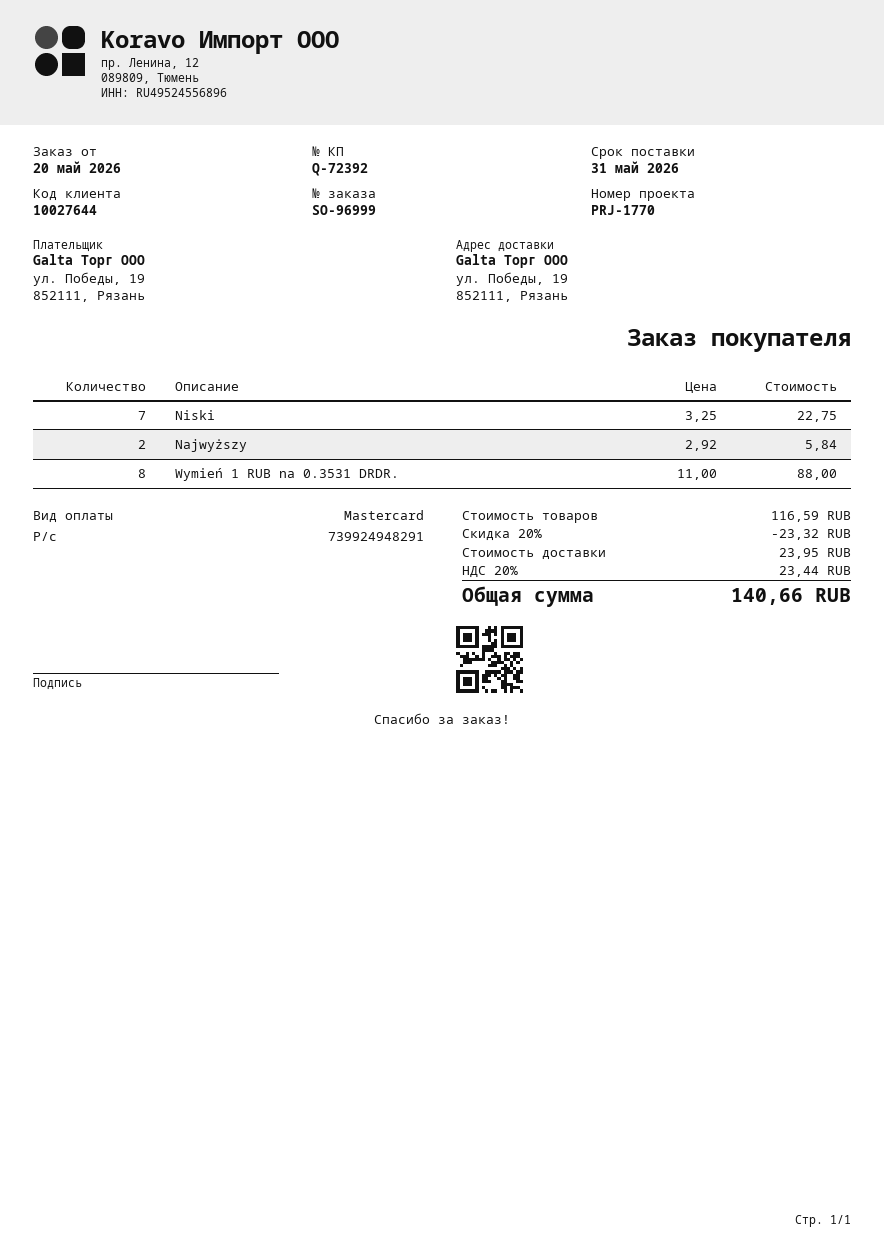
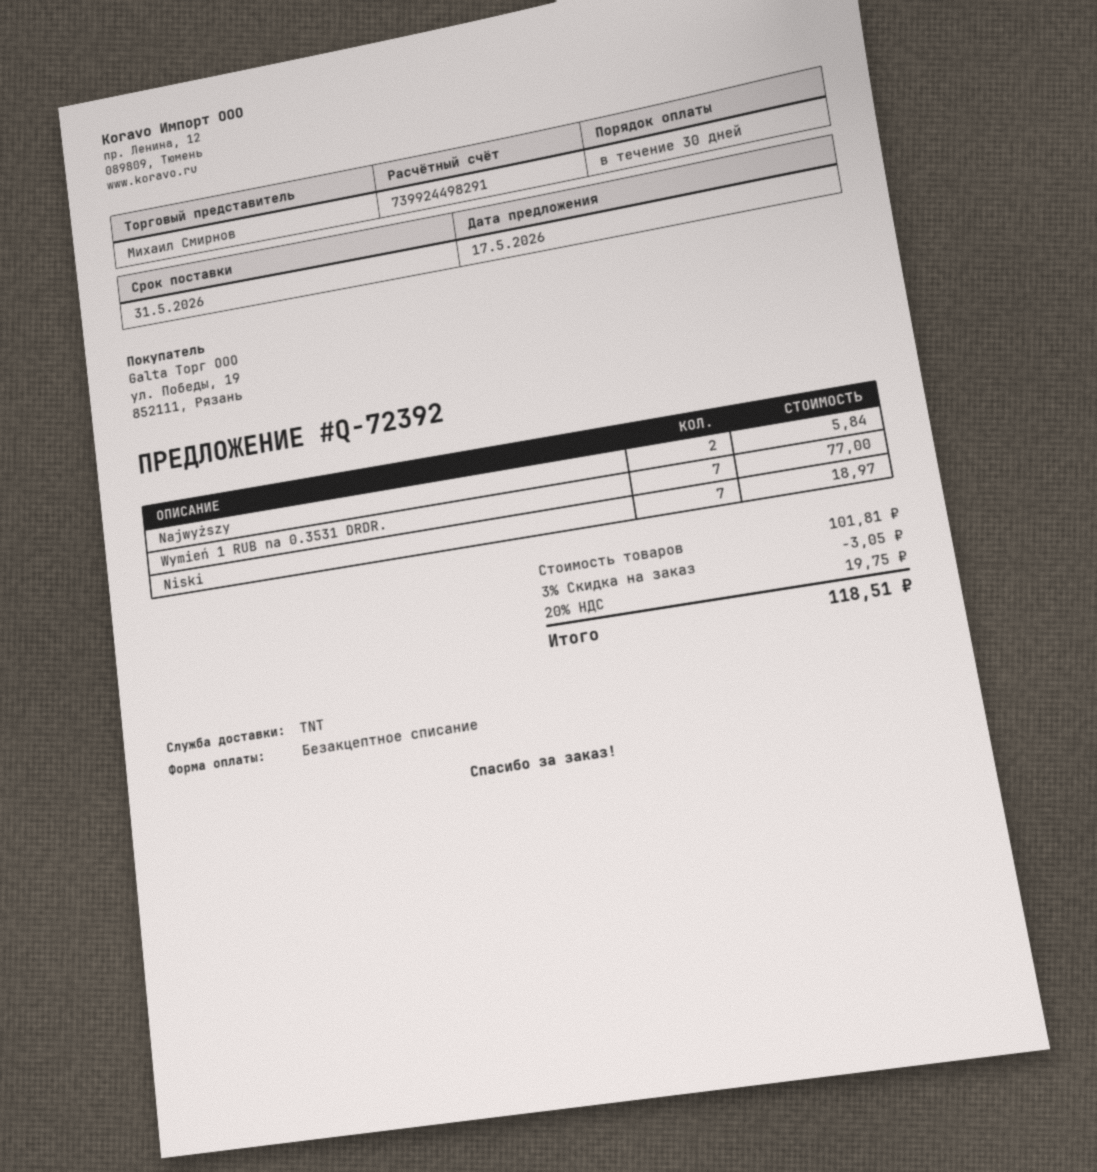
payment method: Mastercard -> direct debit
bank account: 739924948291 -> 739924498291
Niski: 7 for 22.75 -> 7 for 18.97
Wymień 1 RUB na 0.3531 DRDR.: 8 for 88.00 -> 7 for 77.00
subtotal: 116.59 -> 101.81
discount: 20% = 23.32 -> 3% = 3.05
shipping: 23.95 -> none
tax: 20% = 23.44 -> 20% = 19.75
total: 140.66 -> 118.51

